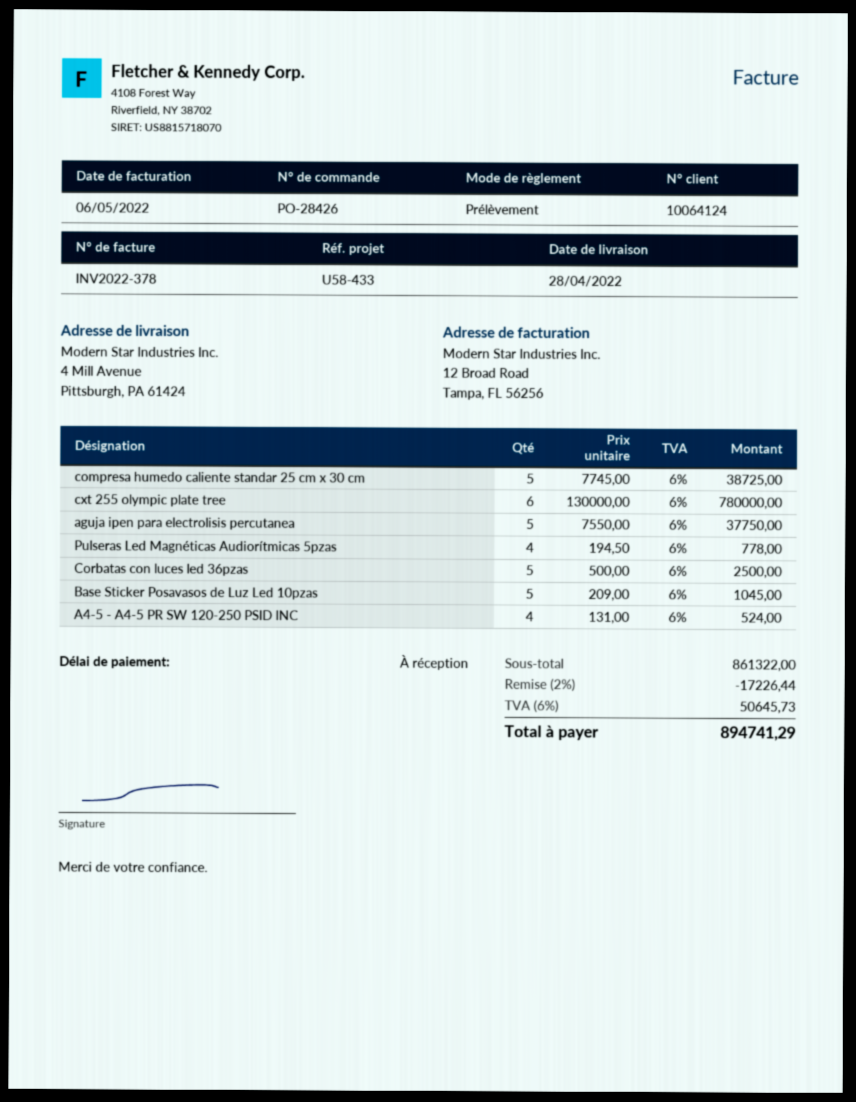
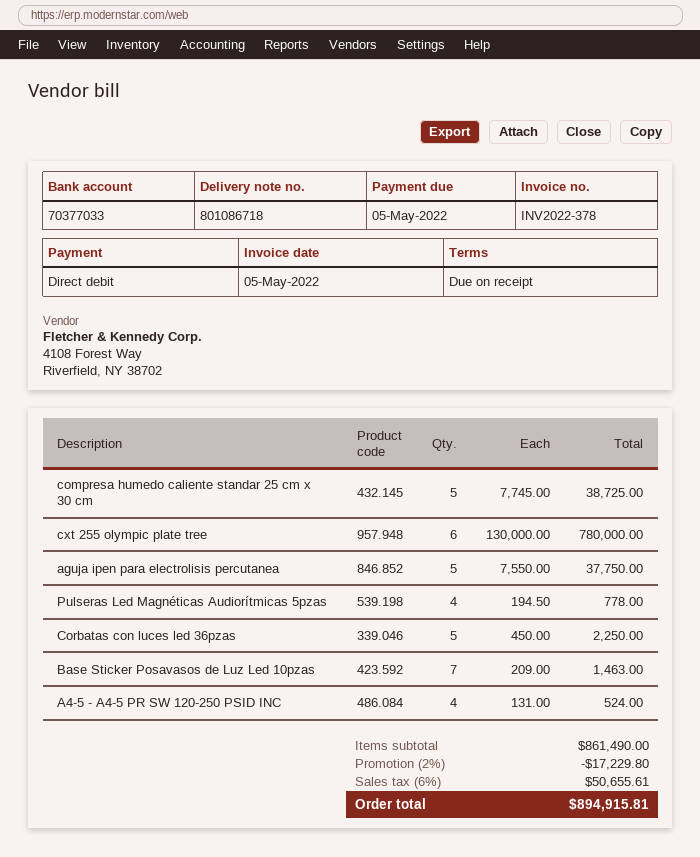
invoice date: 2022-05-06 -> 2022-05-05
Corbatas con luces led 36pzas: 5 x 500.00 = 2500.00 -> 5 x 450.00 = 2250.00
Base Sticker Posavasos de Luz Led 10pzas: 5 x 209.00 = 1045.00 -> 7 x 209.00 = 1463.00
subtotal: 861322.00 -> 861490.00
discount: 2% = 17226.44 -> 2% = 17229.80
tax: 6% = 50645.73 -> 6% = 50655.61
total: 894741.29 -> 894915.81

